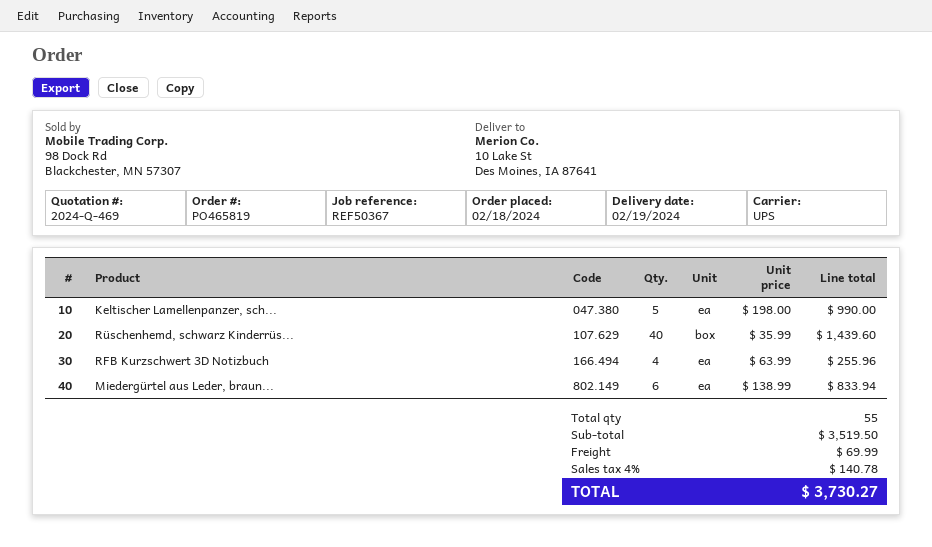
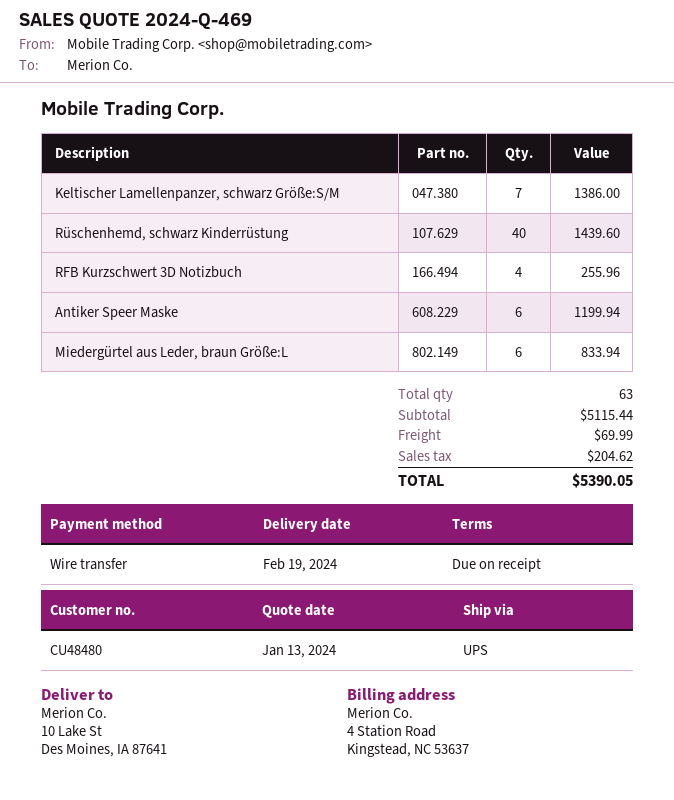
Keltischer Lamellenpanzer, sch...: 5 for 990.00 -> 7 for 1386.00
Antiker Speer Maske: none -> 6 for 1199.94
total quantity: 55 -> 63
subtotal: 3519.50 -> 5115.44
tax: 140.78 -> 204.62
total: 3730.27 -> 5390.05

